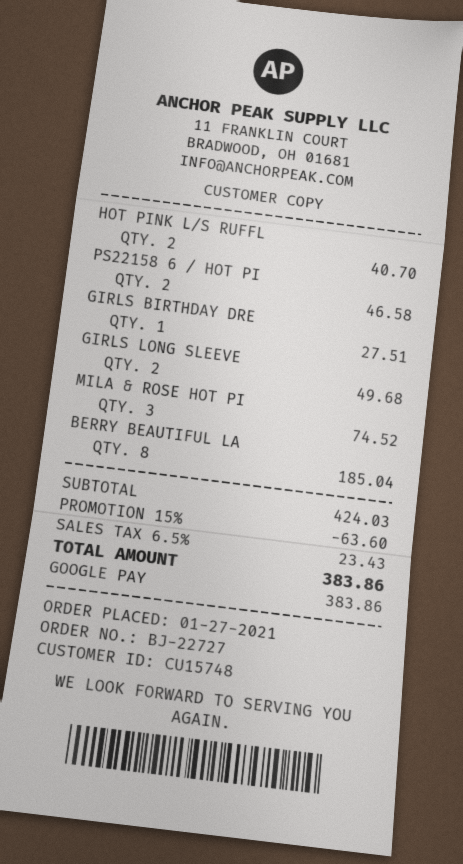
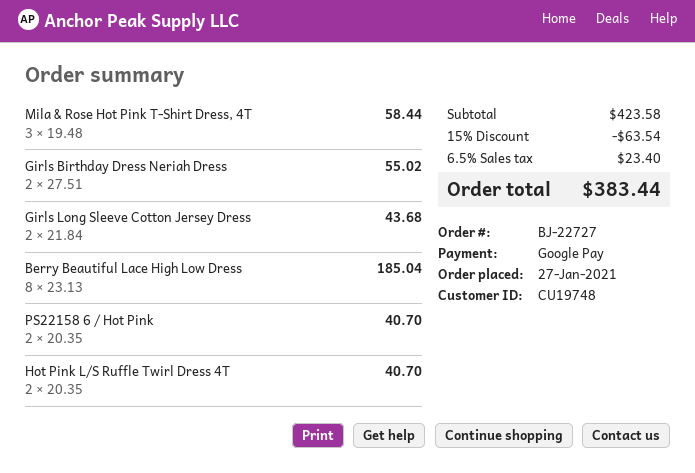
customer number: CU15748 -> CU19748
PS22158 6 / HOT PI: 2 for 46.58 -> 2 for 40.70
GIRLS BIRTHDAY DRE: 1 for 27.51 -> 2 for 55.02
GIRLS LONG SLEEVE: 2 for 49.68 -> 2 for 43.68
MILA & ROSE HOT PI: 3 for 74.52 -> 3 for 58.44
subtotal: 424.03 -> 423.58
discount: 15% = 63.60 -> 15% = 63.54
tax: 6.5% = 23.43 -> 6.5% = 23.40
total: 383.86 -> 383.44

